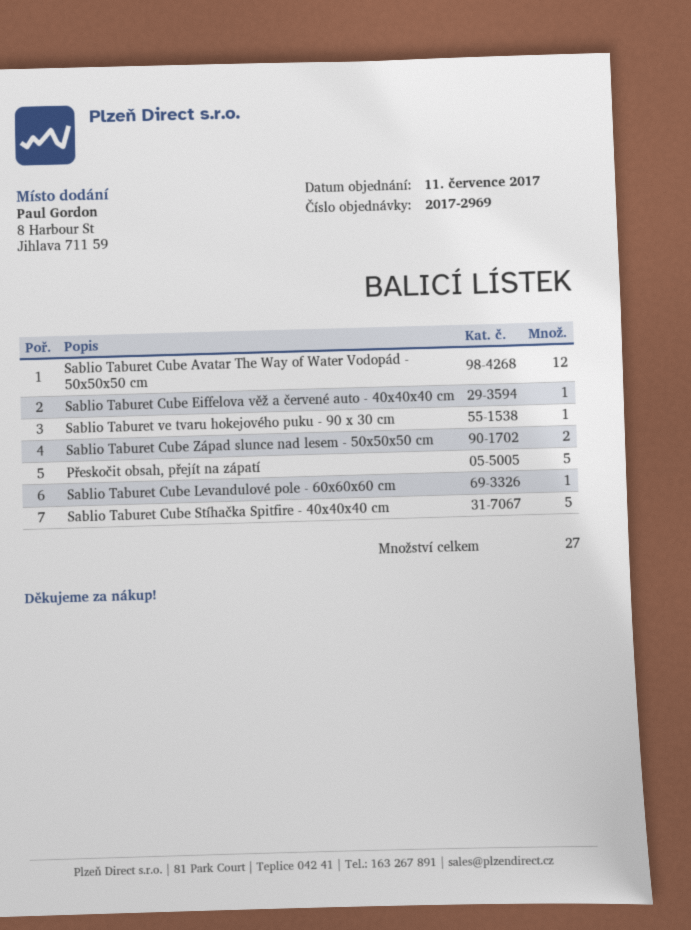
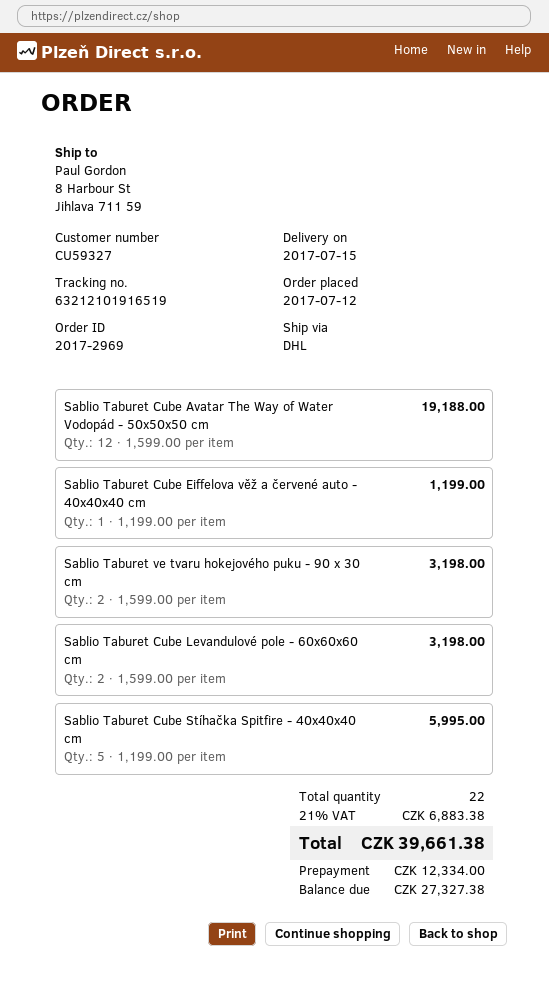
order date: 2017-07-11 -> 2017-07-12
Sablio Taburet ve tvaru hokejového puku - 90 x 30 cm: 1 -> 2
Sablio Taburet Cube Západ slunce nad lesem - 50x50x50 cm: 2 -> none
Přeskočit obsah, přejít na zápatí: 5 -> none
Sablio Taburet Cube Levandulové pole - 60x60x60 cm: 1 -> 2
total quantity: 27 -> 22

